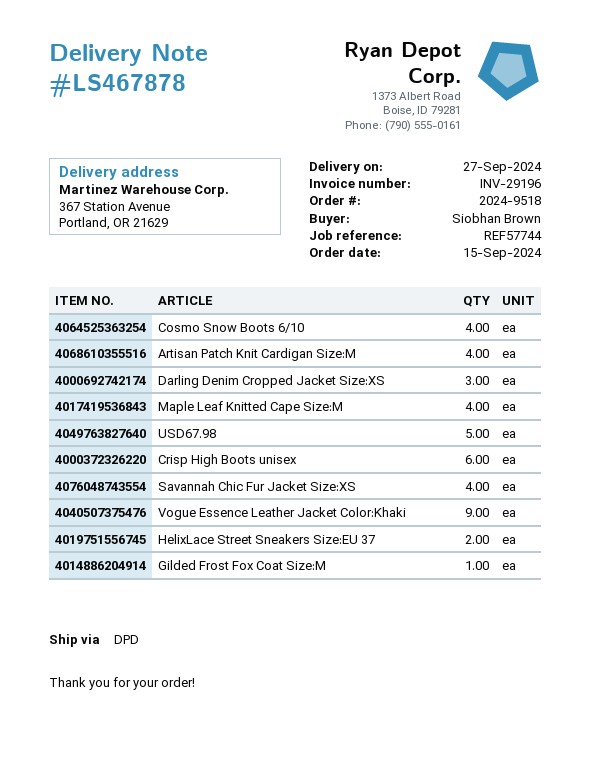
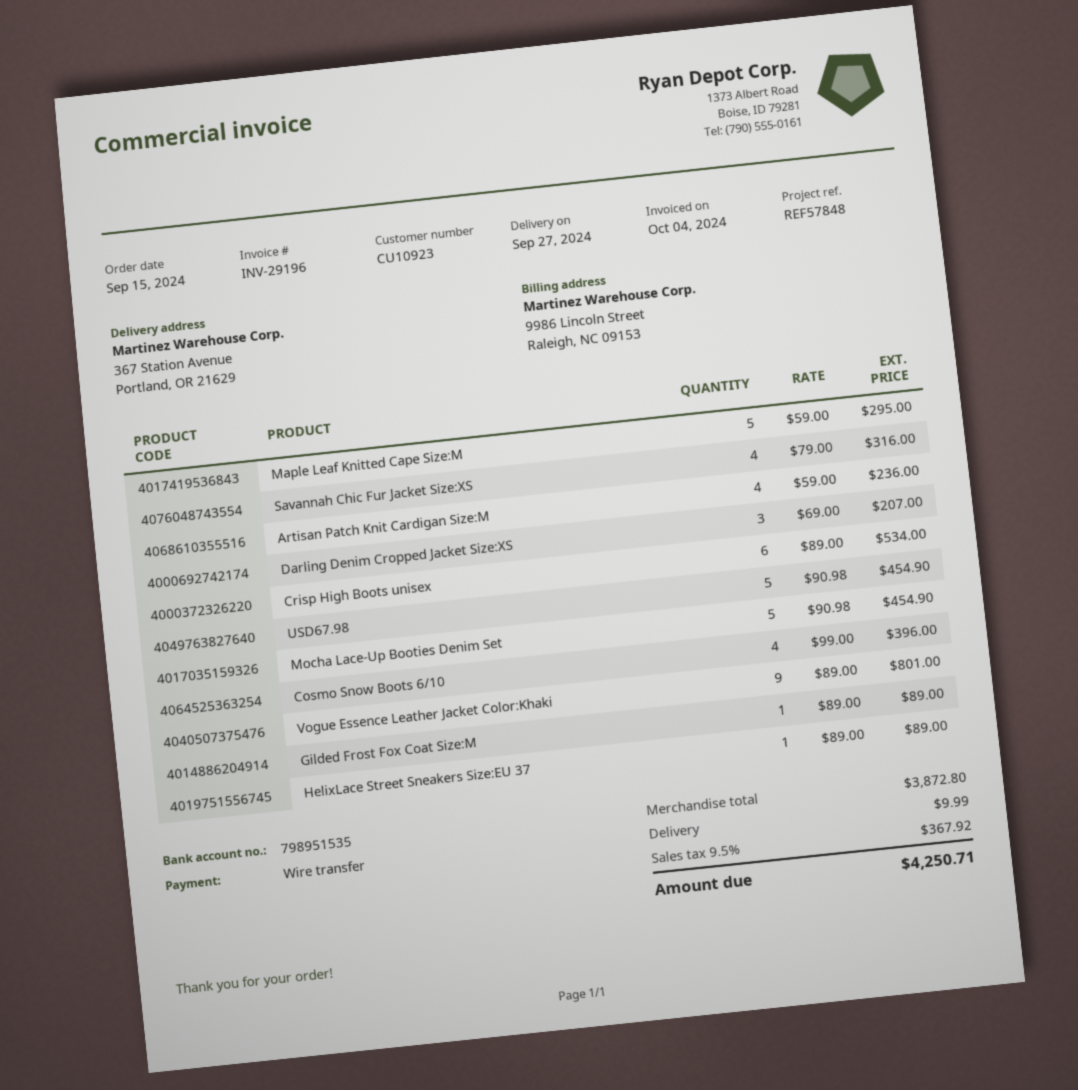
reference: REF57744 -> REF57848
Maple Leaf Knitted Cape Size:M: 4 -> 5
HelixLace Street Sneakers Size:EU 37: 2 -> 1
Mocha Lace-Up Booties Denim Set: none -> 5

